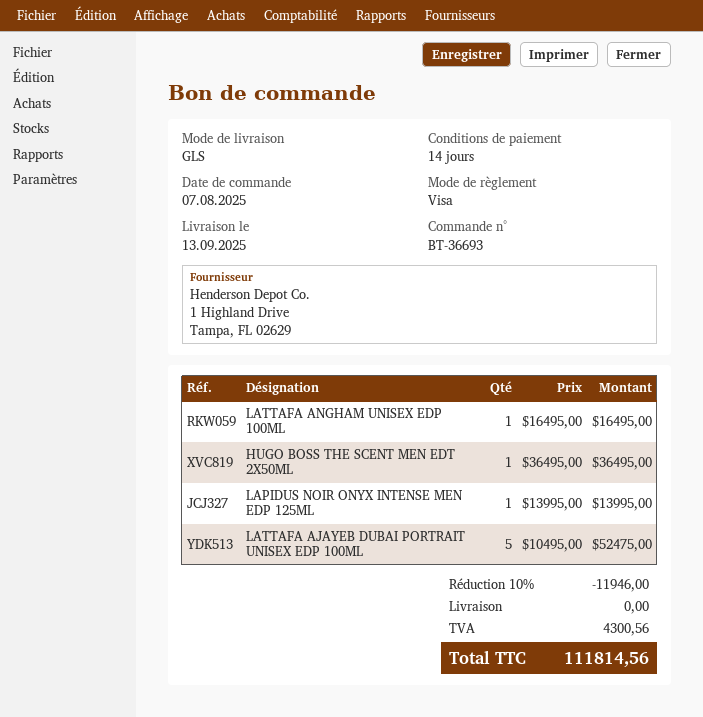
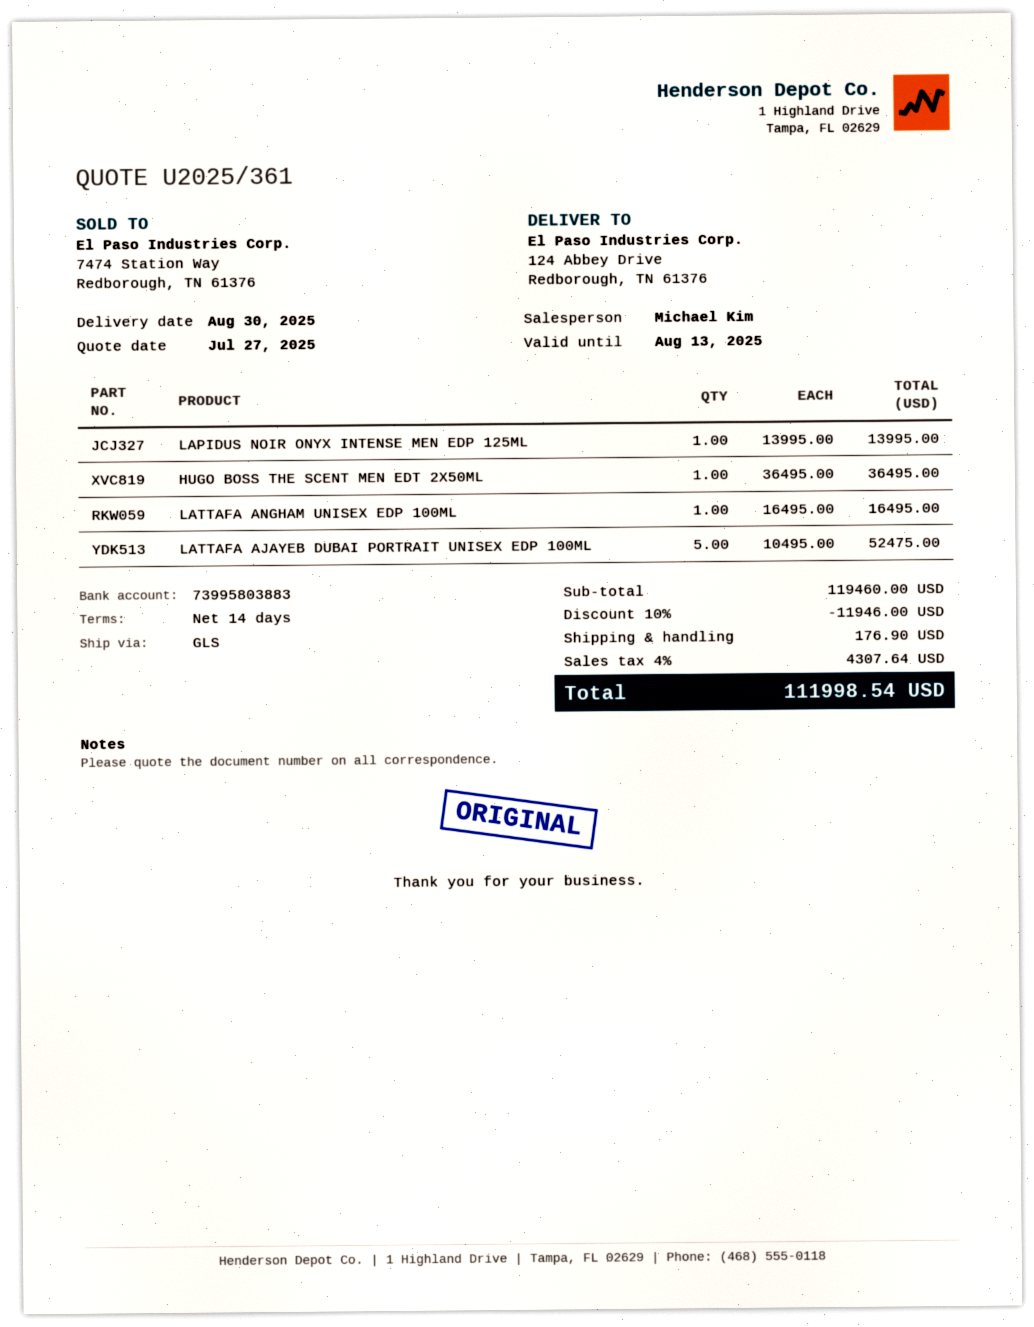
delivery date: 2025-09-13 -> 2025-08-30
shipping: 0.00 -> 176.90
tax: 4300.56 -> 4307.64
total: 111814.56 -> 111998.54

